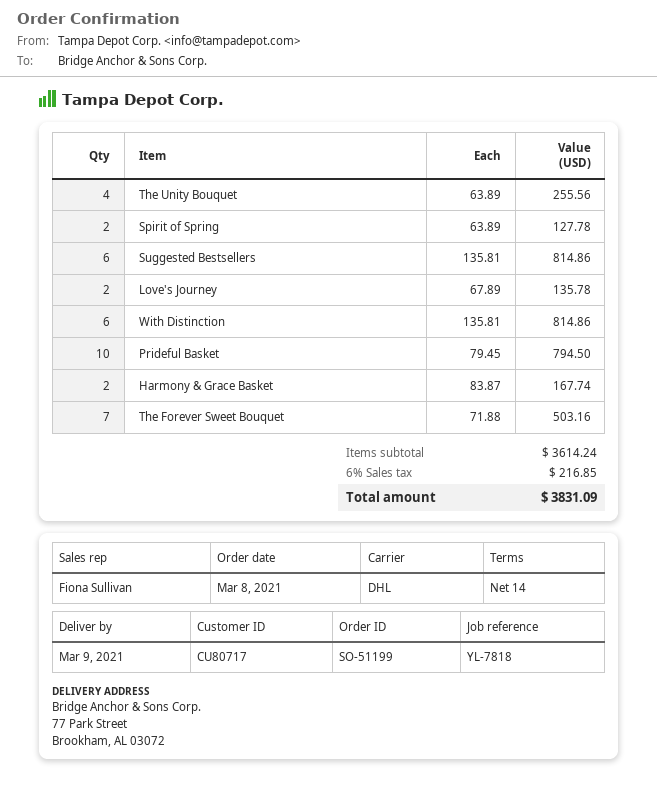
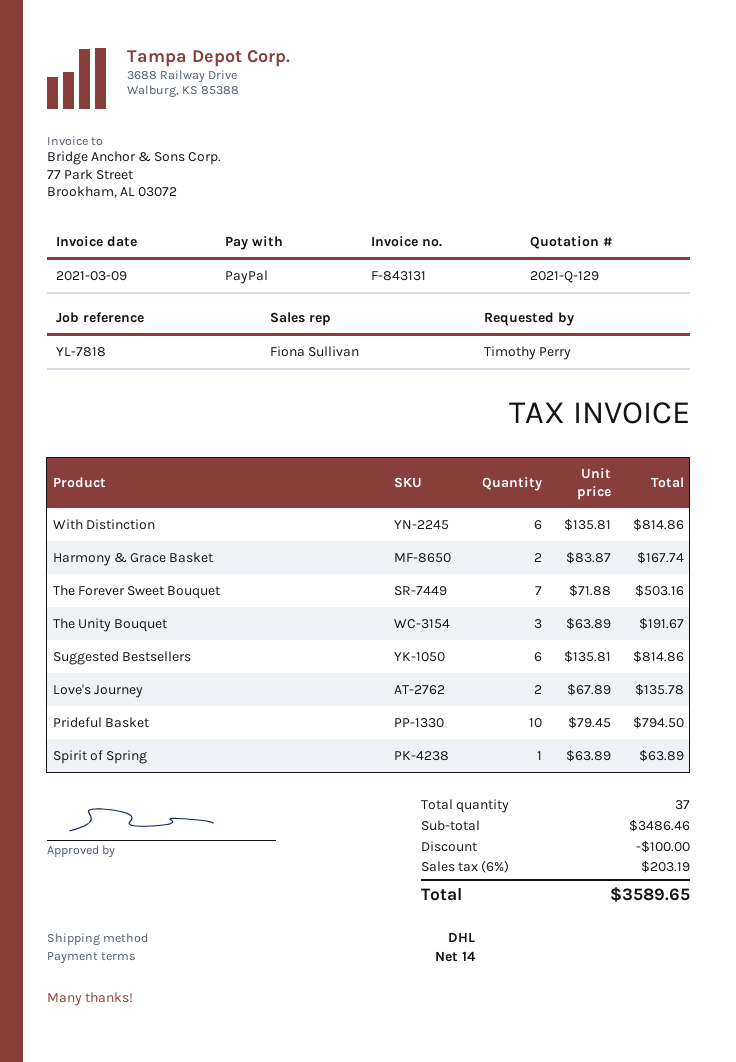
The Unity Bouquet: 4 x 63.89 = 255.56 -> 3 x 63.89 = 191.67
Spirit of Spring: 2 x 63.89 = 127.78 -> 1 x 63.89 = 63.89
subtotal: 3614.24 -> 3486.46
discount: none -> 100.00
tax: 6% = 216.85 -> 6% = 203.19
total: 3831.09 -> 3589.65

